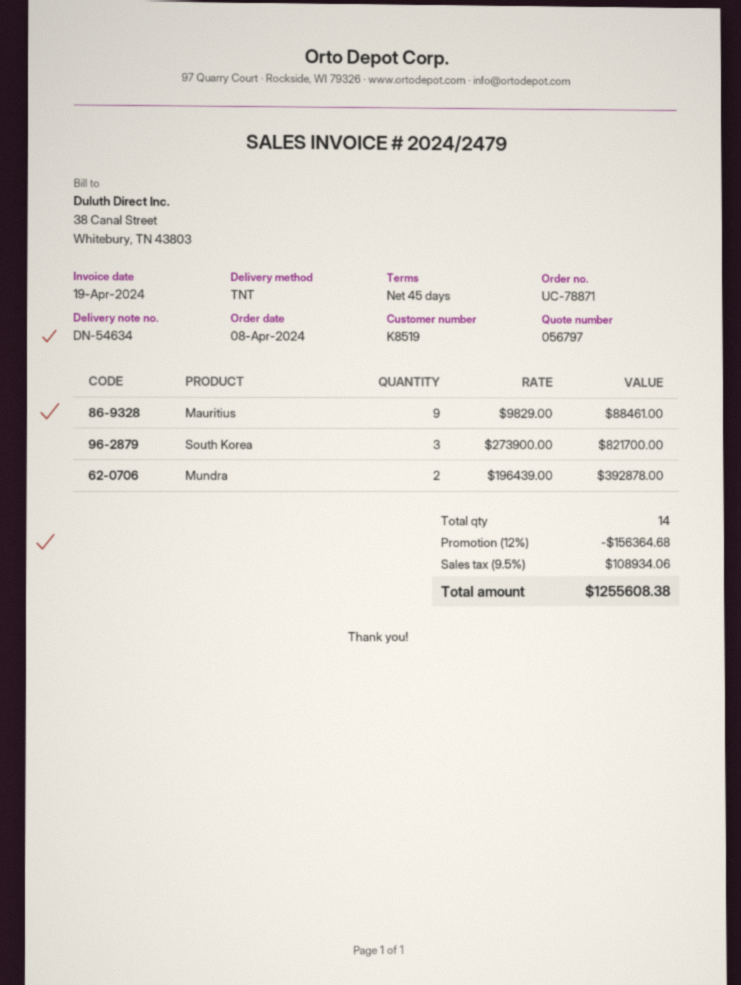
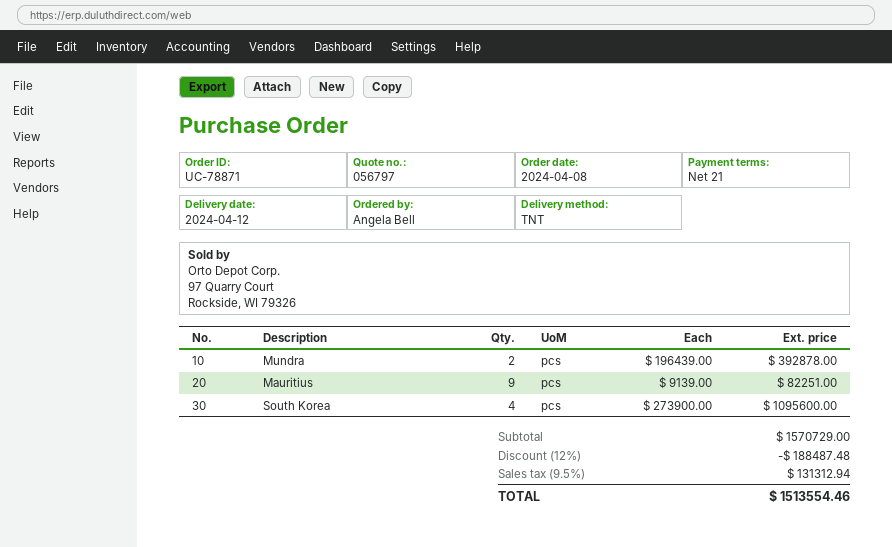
payment terms: 45 days -> 21 days
Mauritius: 9 x 9829.00 = 88461.00 -> 9 x 9139.00 = 82251.00
South Korea: 3 x 273900.00 = 821700.00 -> 4 x 273900.00 = 1095600.00
discount: 12% = 156364.68 -> 12% = 188487.48
tax: 9.5% = 108934.06 -> 9.5% = 131312.94
total: 1255608.38 -> 1513554.46

